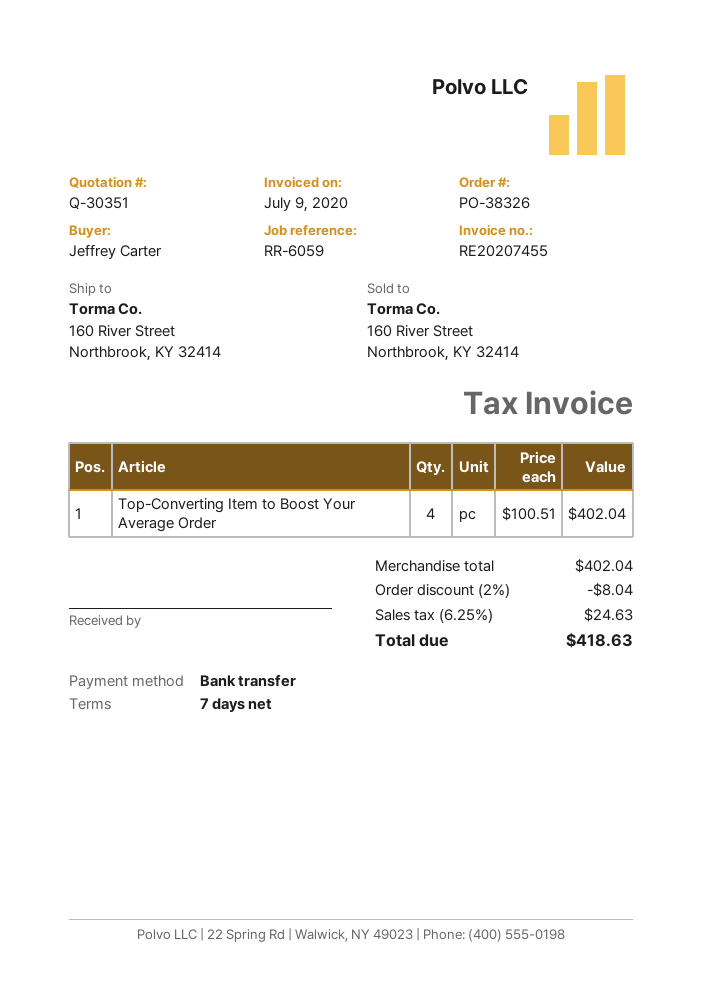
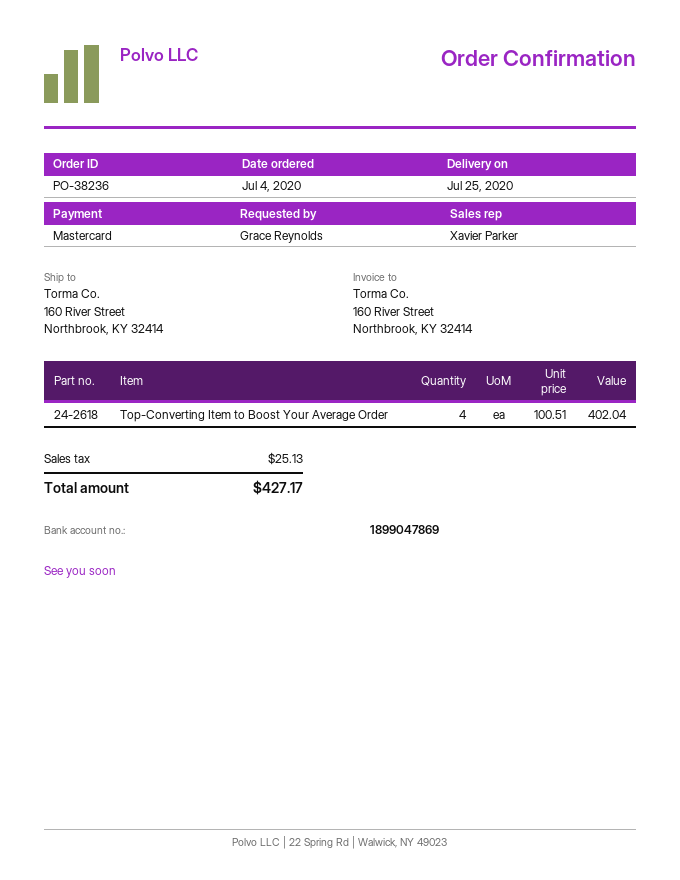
order number: PO-38326 -> PO-38236
ordered by: Jeffrey Carter -> Grace Reynolds
payment method: bank transfer -> Mastercard
discount: 2% = 8.04 -> none
tax: 24.63 -> 25.13
total: 418.63 -> 427.17

